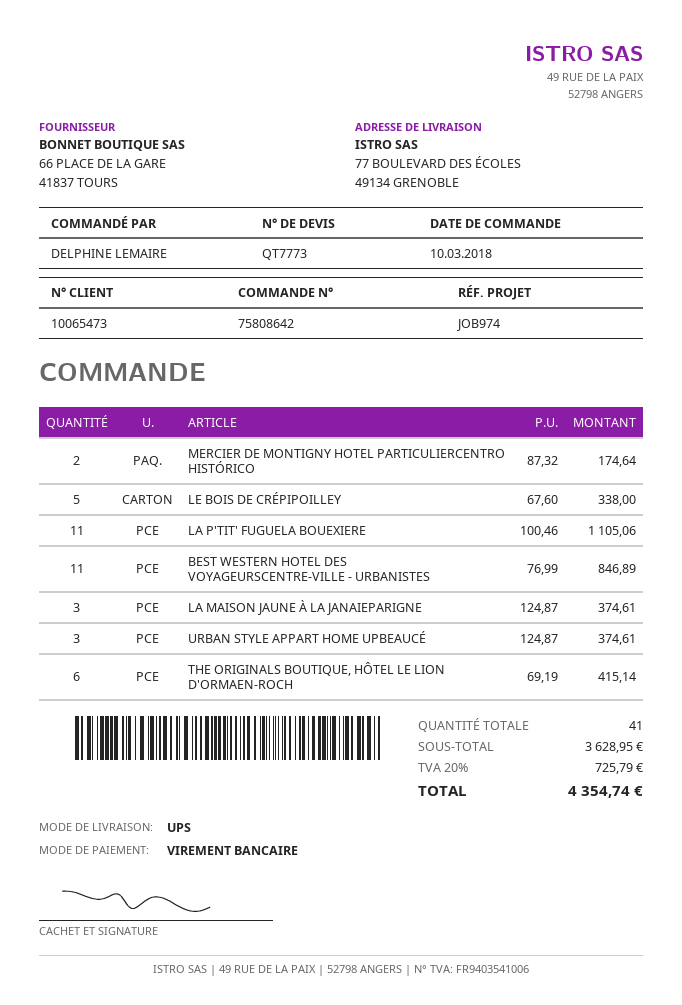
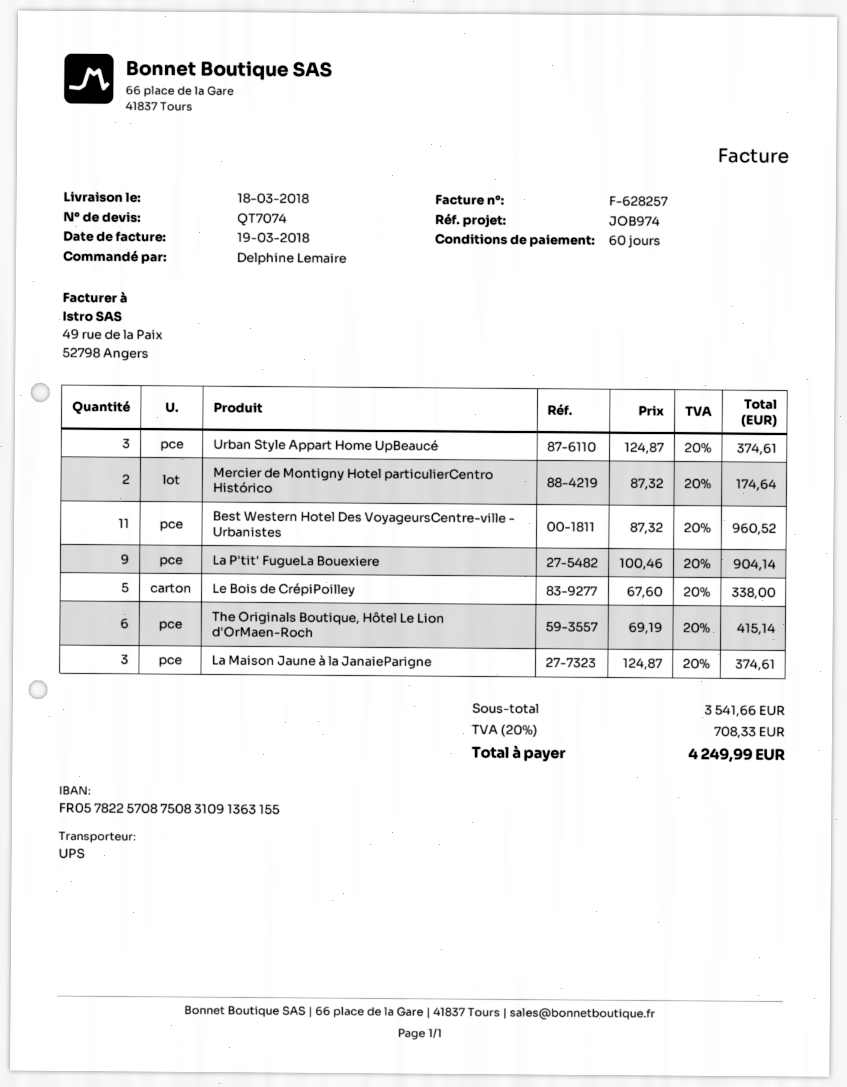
quote number: QT7773 -> QT7074
LA P'TIT' FUGUELA BOUEXIERE: 11 x 100.46 = 1105.06 -> 9 x 100.46 = 904.14
BEST WESTERN HOTEL DES VOYAGEURSCENTRE-VILLE - URBANISTES: 11 x 76.99 = 846.89 -> 11 x 87.32 = 960.52
subtotal: 3628.95 -> 3541.66
tax: 20% = 725.79 -> 20% = 708.33
total: 4354.74 -> 4249.99

